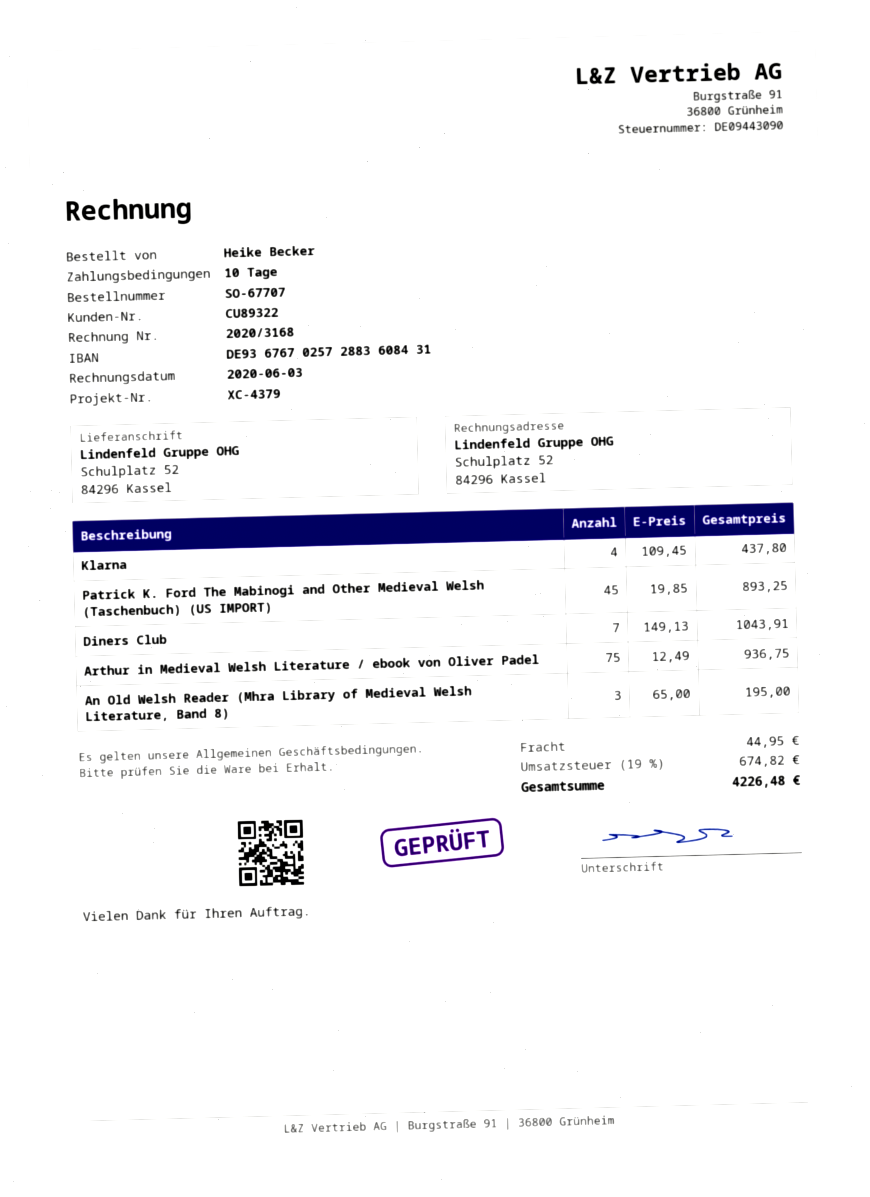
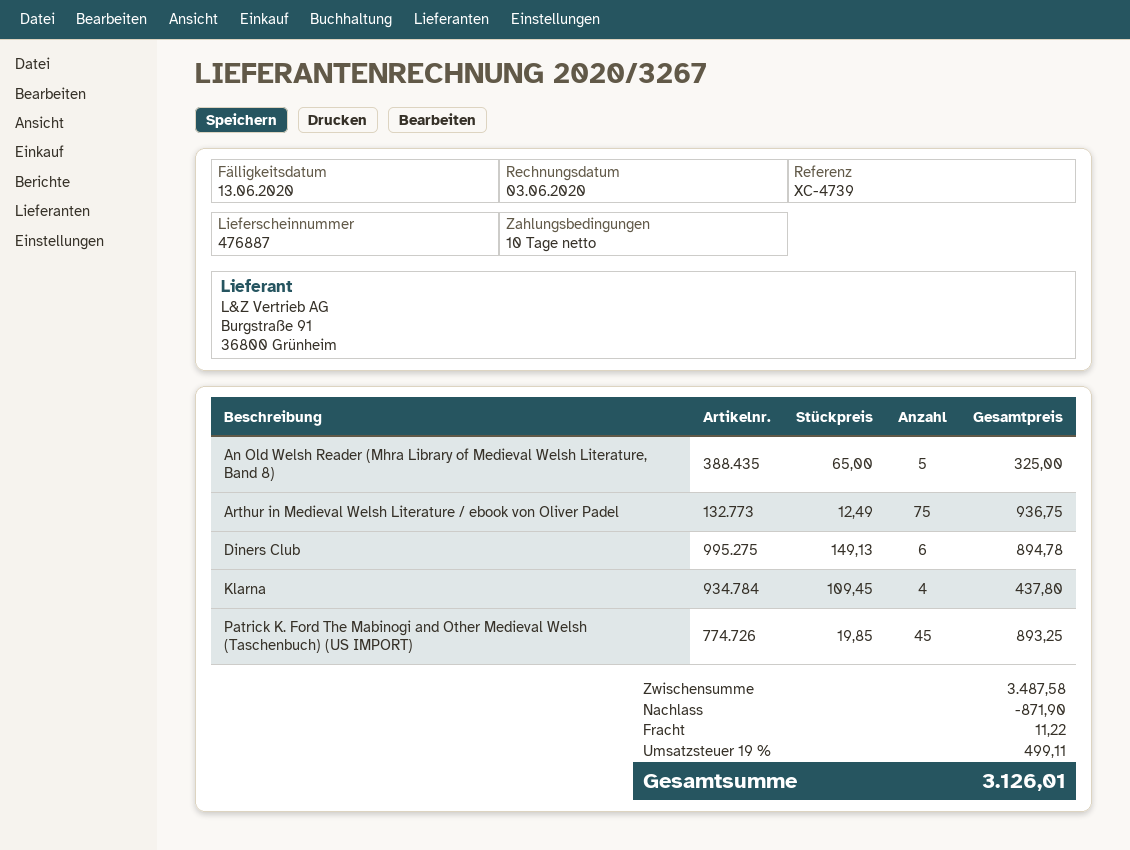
invoice number: 2020/3168 -> 2020/3267
reference: XC-4379 -> XC-4739
Diners Club: 7 x 149.13 = 1043.91 -> 6 x 149.13 = 894.78
An Old Welsh Reader (Mhra Library of Medieval Welsh Literature, Band 8): 3 x 65.00 = 195.00 -> 5 x 65.00 = 325.00
discount: none -> 871.90
shipping: 44.95 -> 11.22
tax: 19% = 674.82 -> 19% = 499.11
total: 4226.48 -> 3126.01

